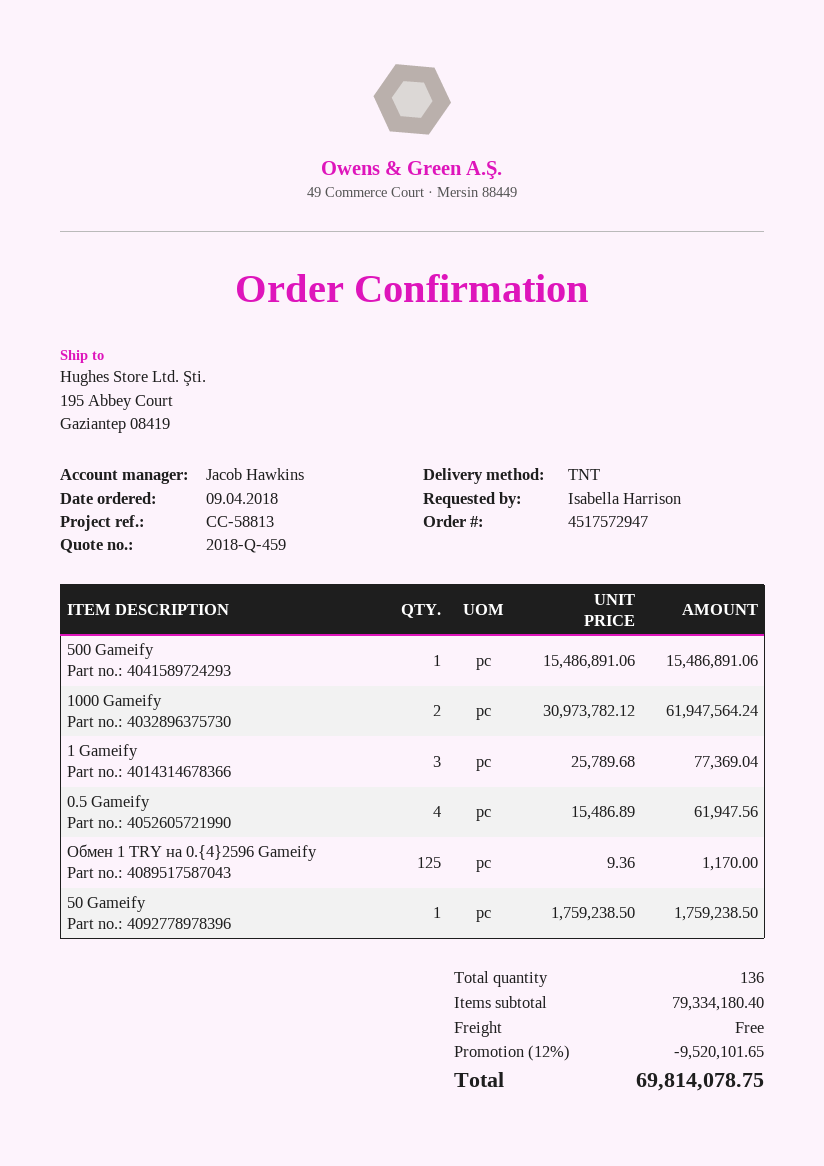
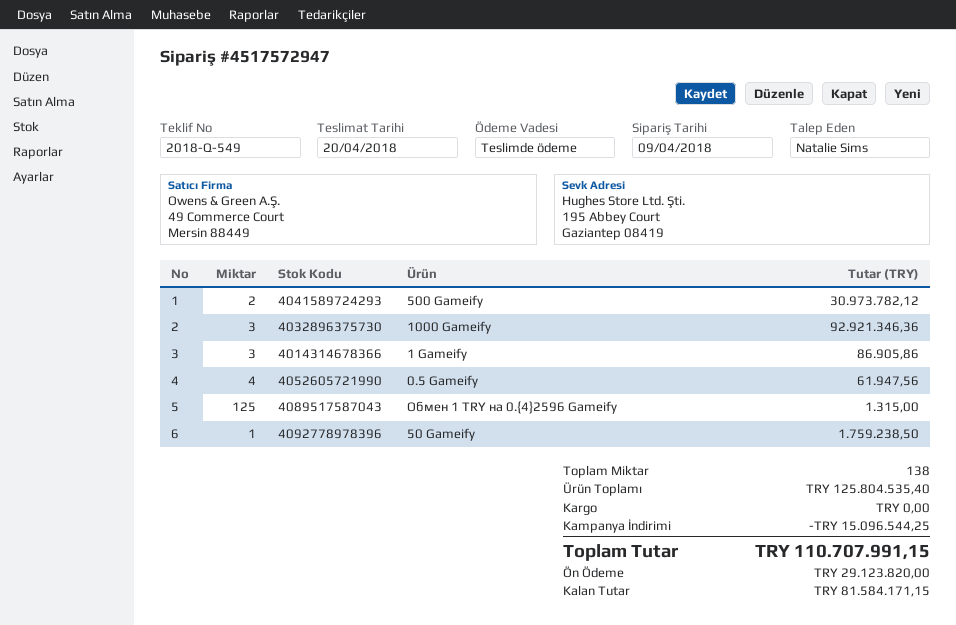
quote number: 2018-Q-459 -> 2018-Q-549
ordered by: Isabella Harrison -> Natalie Sims
500 Gameify: 1 for 15486891.06 -> 2 for 30973782.12
1000 Gameify: 2 for 61947564.24 -> 3 for 92921346.36
1 Gameify: 3 for 77369.04 -> 3 for 86905.86
Обмен 1 TRY на 0.{4}2596 Gameify: 125 for 1170.00 -> 125 for 1315.00
total quantity: 136 -> 138
subtotal: 79334180.40 -> 125804535.40
discount: 9520101.65 -> 15096544.25
total: 69814078.75 -> 110707991.15

